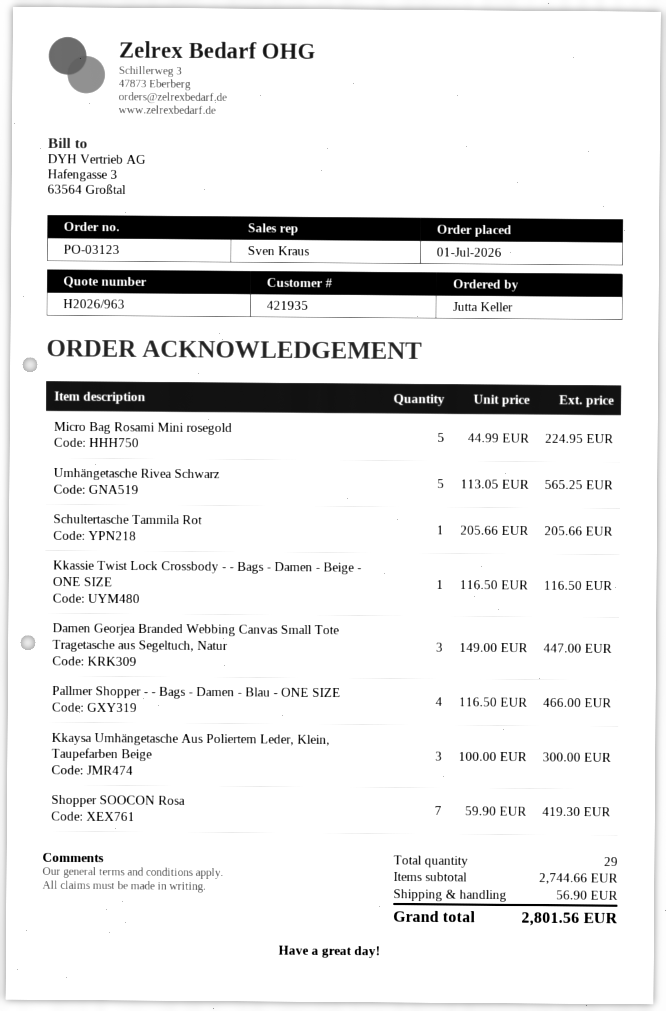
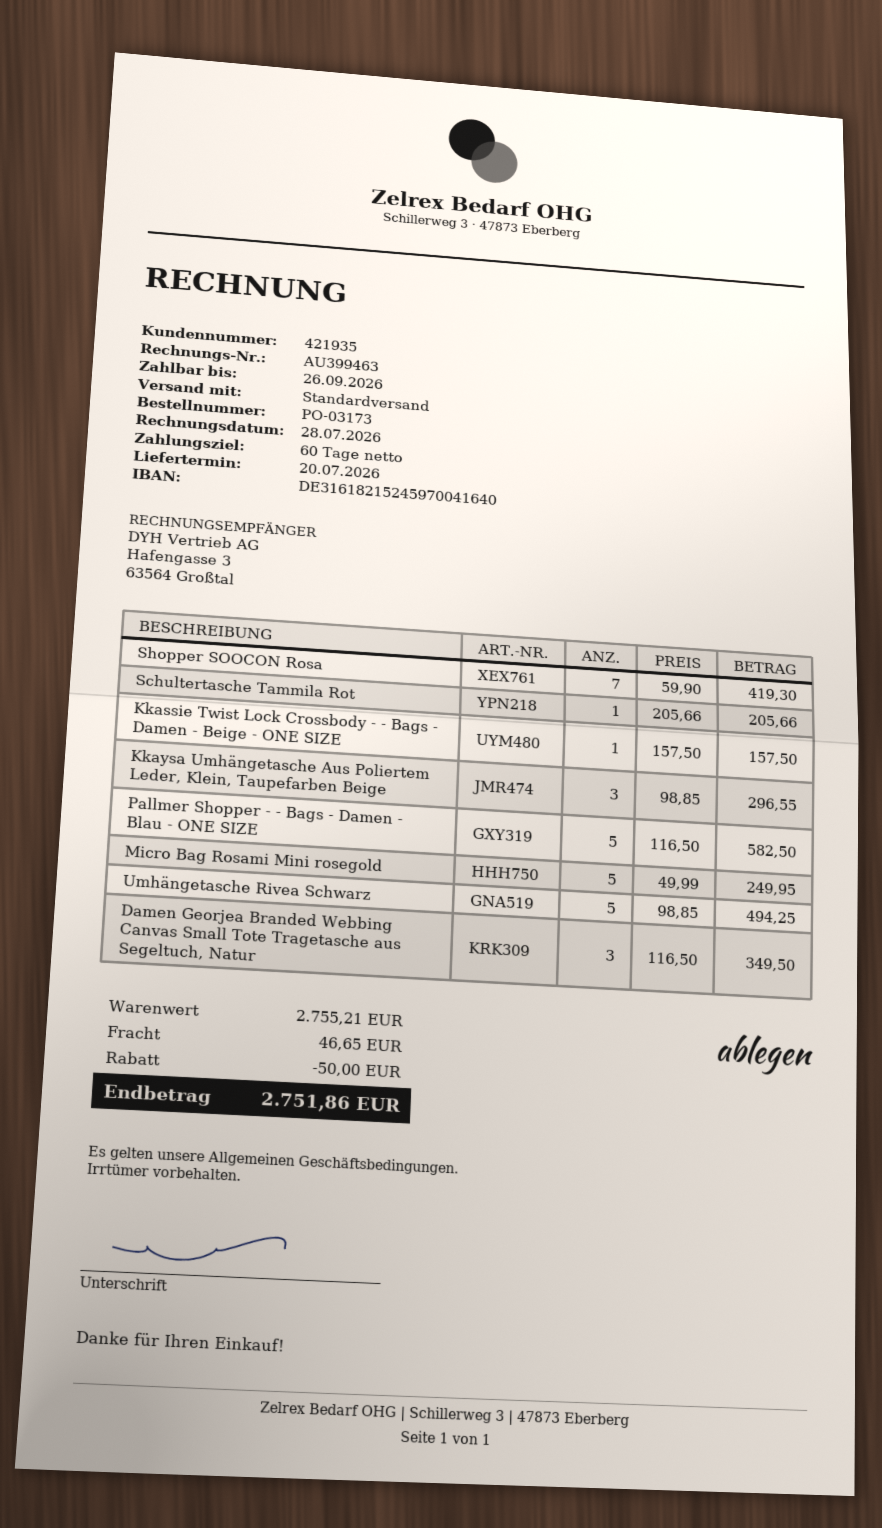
order number: PO-03123 -> PO-03173
Micro Bag Rosami Mini rosegold: 5 x 44.99 = 224.95 -> 5 x 49.99 = 249.95
Umhängetasche Rivea Schwarz: 5 x 113.05 = 565.25 -> 5 x 98.85 = 494.25
Kkassie Twist Lock Crossbody - - Bags - Damen - Beige - ONE SIZE: 1 x 116.50 = 116.50 -> 1 x 157.50 = 157.50
Damen Georjea Branded Webbing Canvas Small Tote Tragetasche aus Segeltuch, Natur: 3 x 149.00 = 447.00 -> 3 x 116.50 = 349.50
Pallmer Shopper - - Bags - Damen - Blau - ONE SIZE: 4 x 116.50 = 466.00 -> 5 x 116.50 = 582.50
Kkaysa Umhängetasche Aus Poliertem Leder, Klein, Taupefarben Beige: 3 x 100.00 = 300.00 -> 3 x 98.85 = 296.55
subtotal: 2744.66 -> 2755.21
discount: none -> 50.00
shipping: 56.90 -> 46.65
total: 2801.56 -> 2751.86

